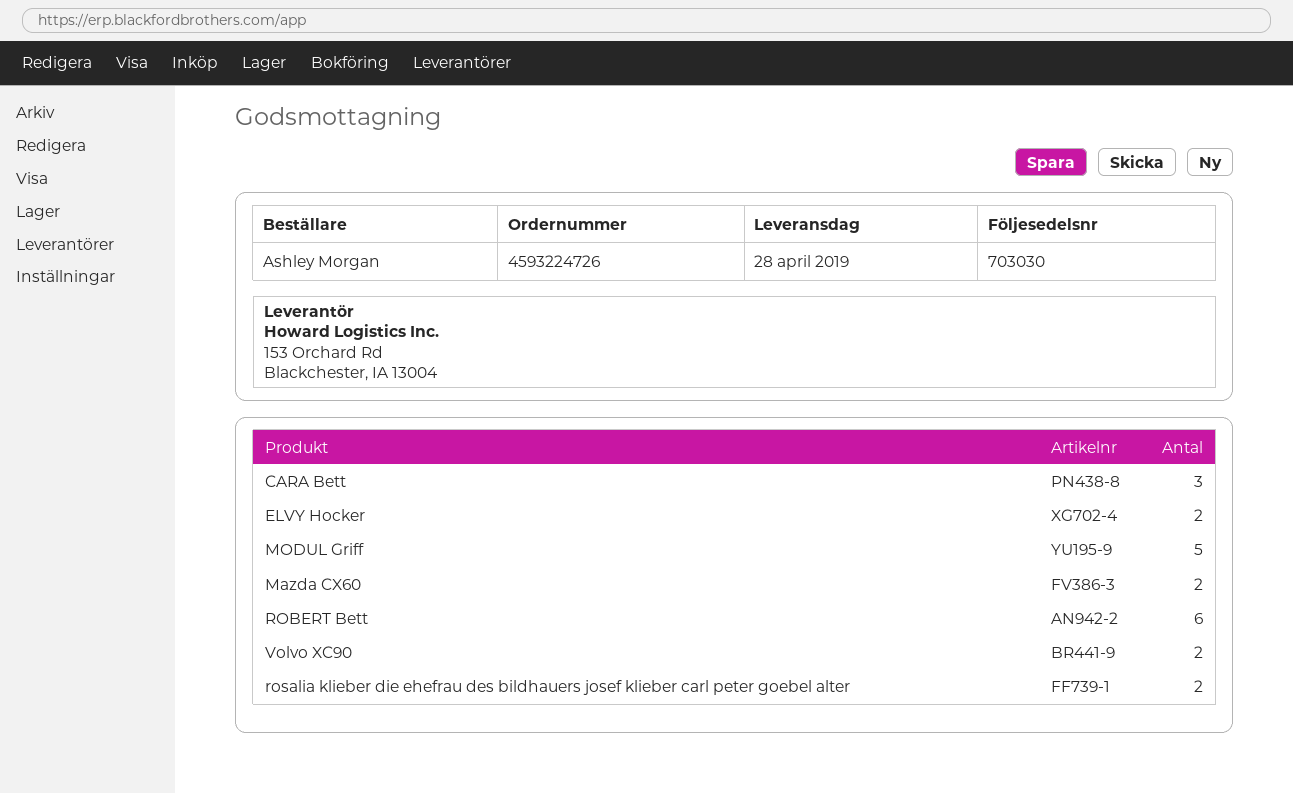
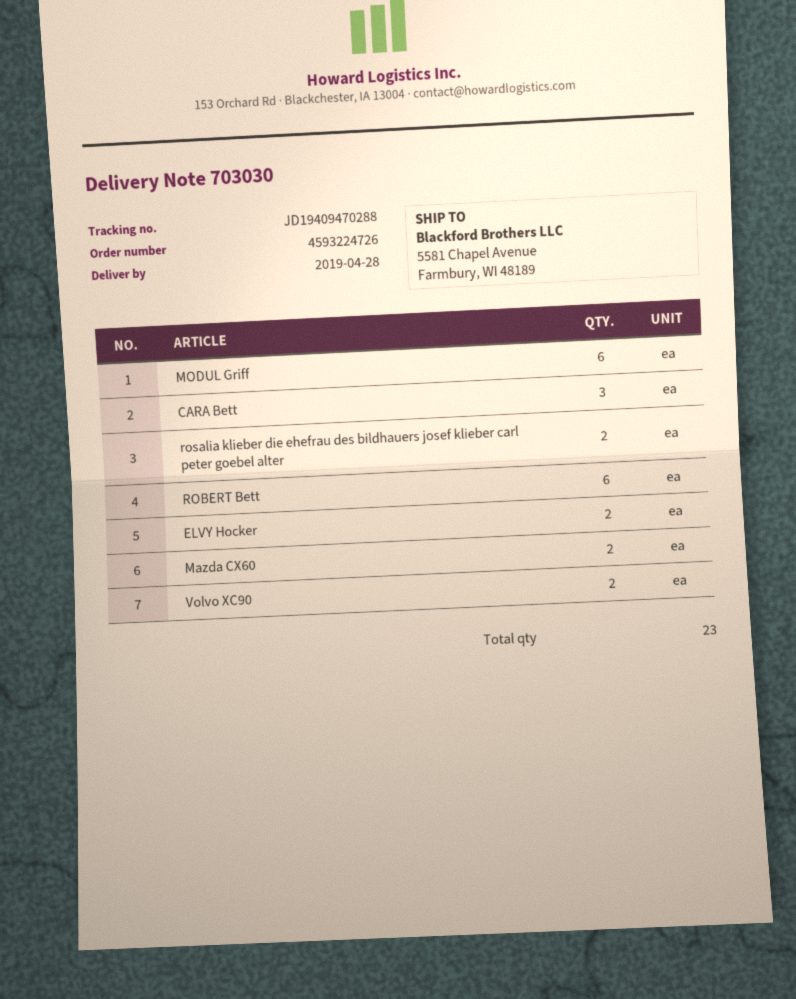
MODUL Griff: 5 -> 6

